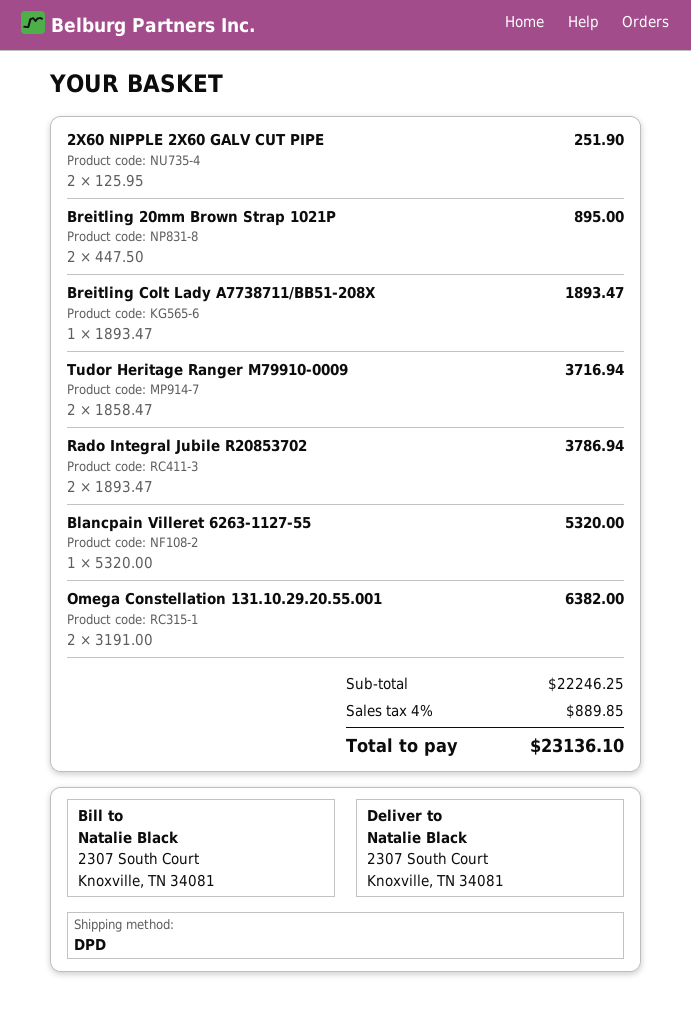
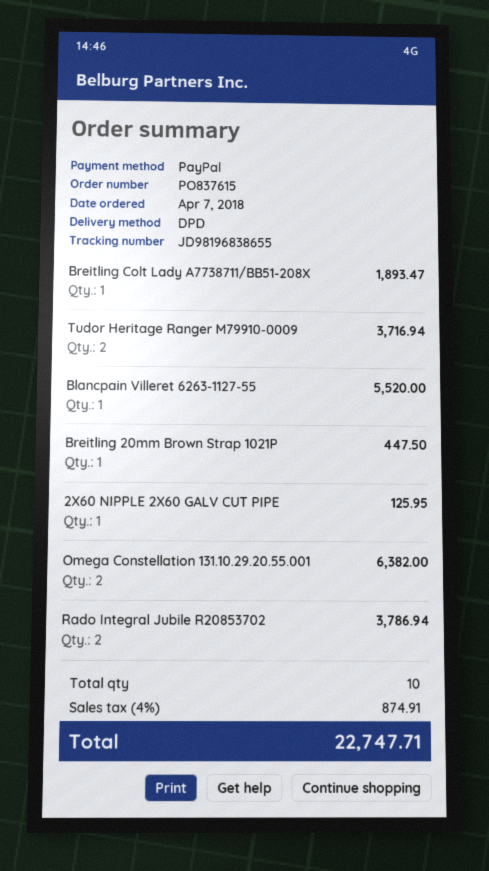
2X60 NIPPLE 2X60 GALV CUT PIPE: 2 for 251.90 -> 1 for 125.95
Breitling 20mm Brown Strap 1021P: 2 for 895.00 -> 1 for 447.50
Blancpain Villeret 6263-1127-55: 1 for 5320.00 -> 1 for 5520.00
tax: 4% = 889.85 -> 4% = 874.91
total: 23136.10 -> 22747.71

